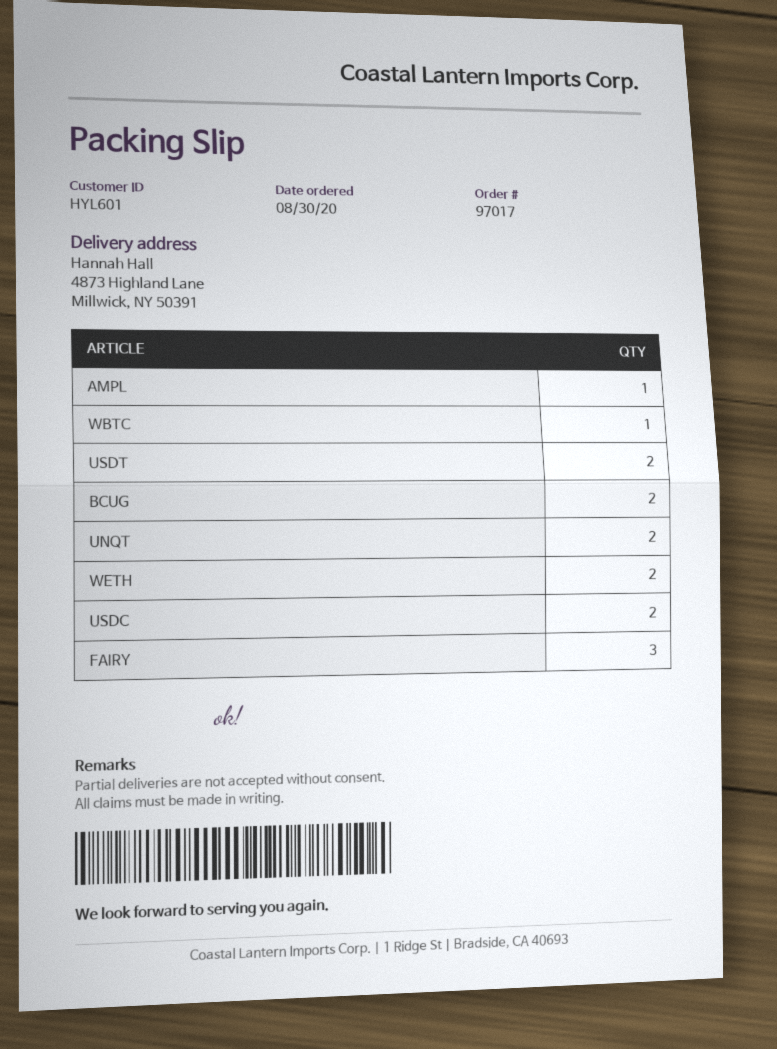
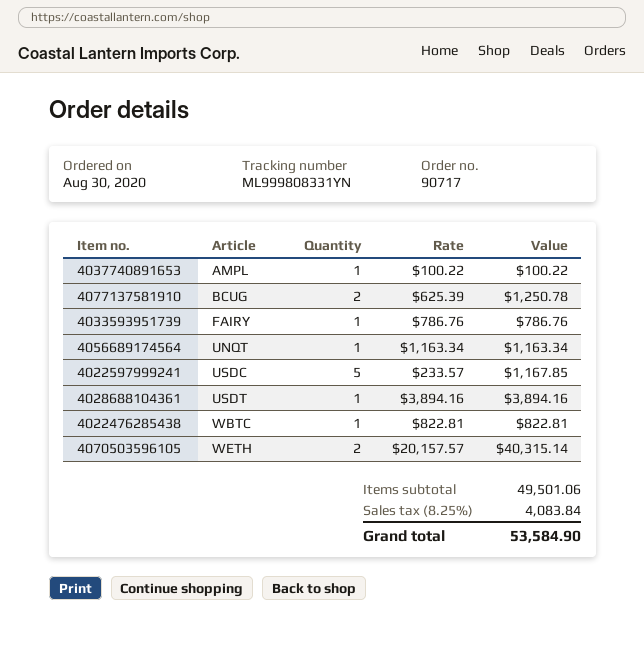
order number: 97017 -> 90717
USDT: 2 -> 1
UNQT: 2 -> 1
USDC: 2 -> 5
FAIRY: 3 -> 1

